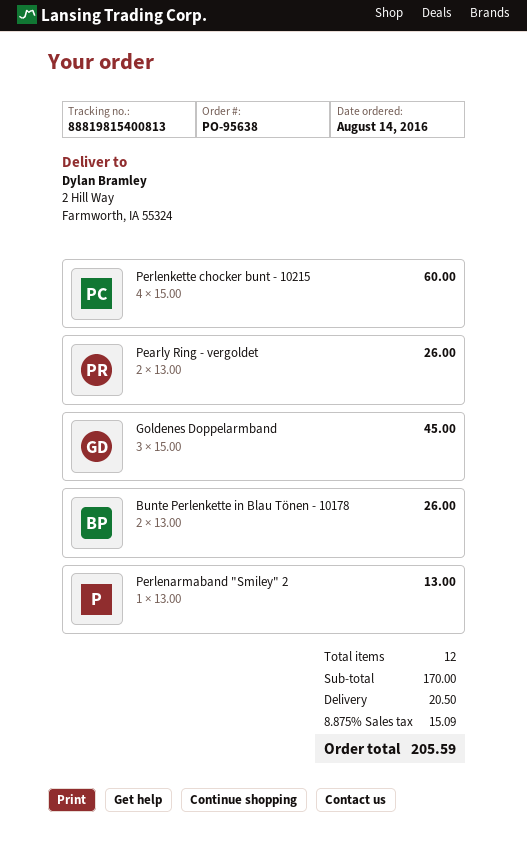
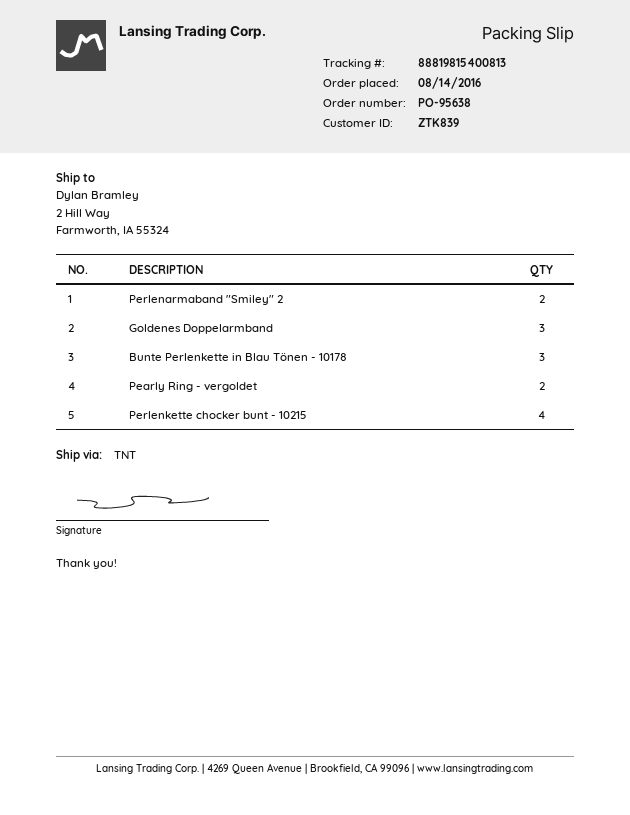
Bunte Perlenkette in Blau Tönen - 10178: 2 -> 3
Perlenarmaband "Smiley" 2: 1 -> 2

